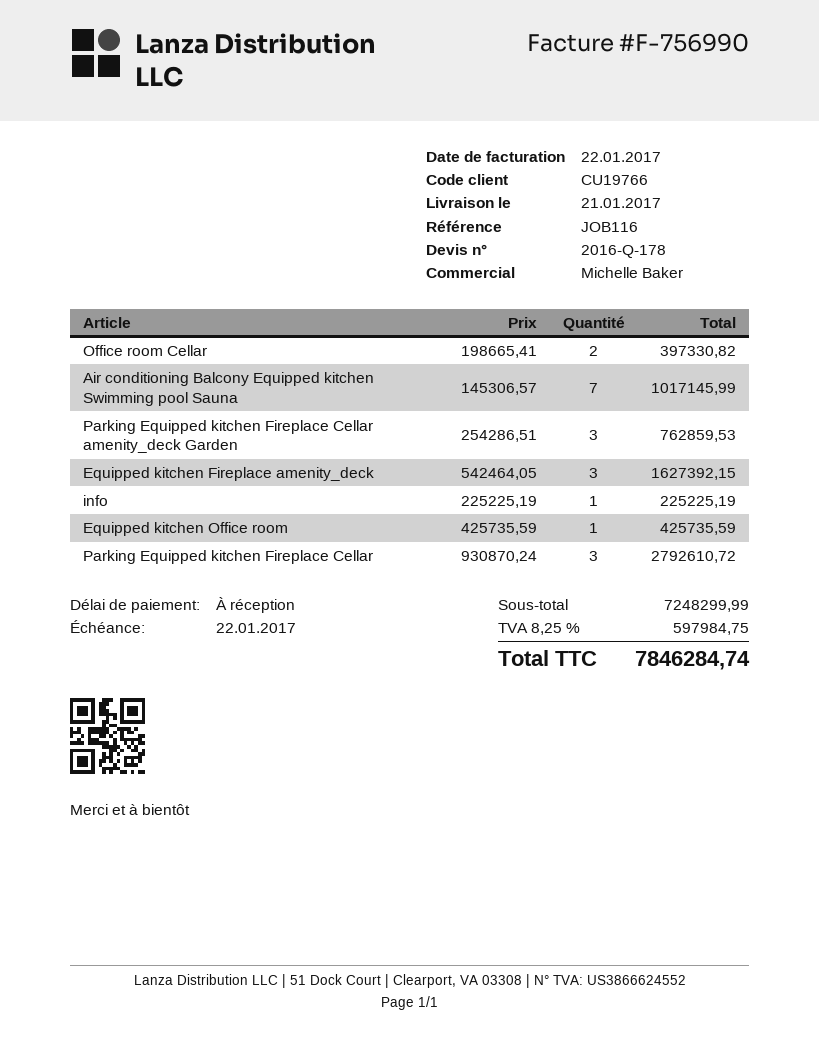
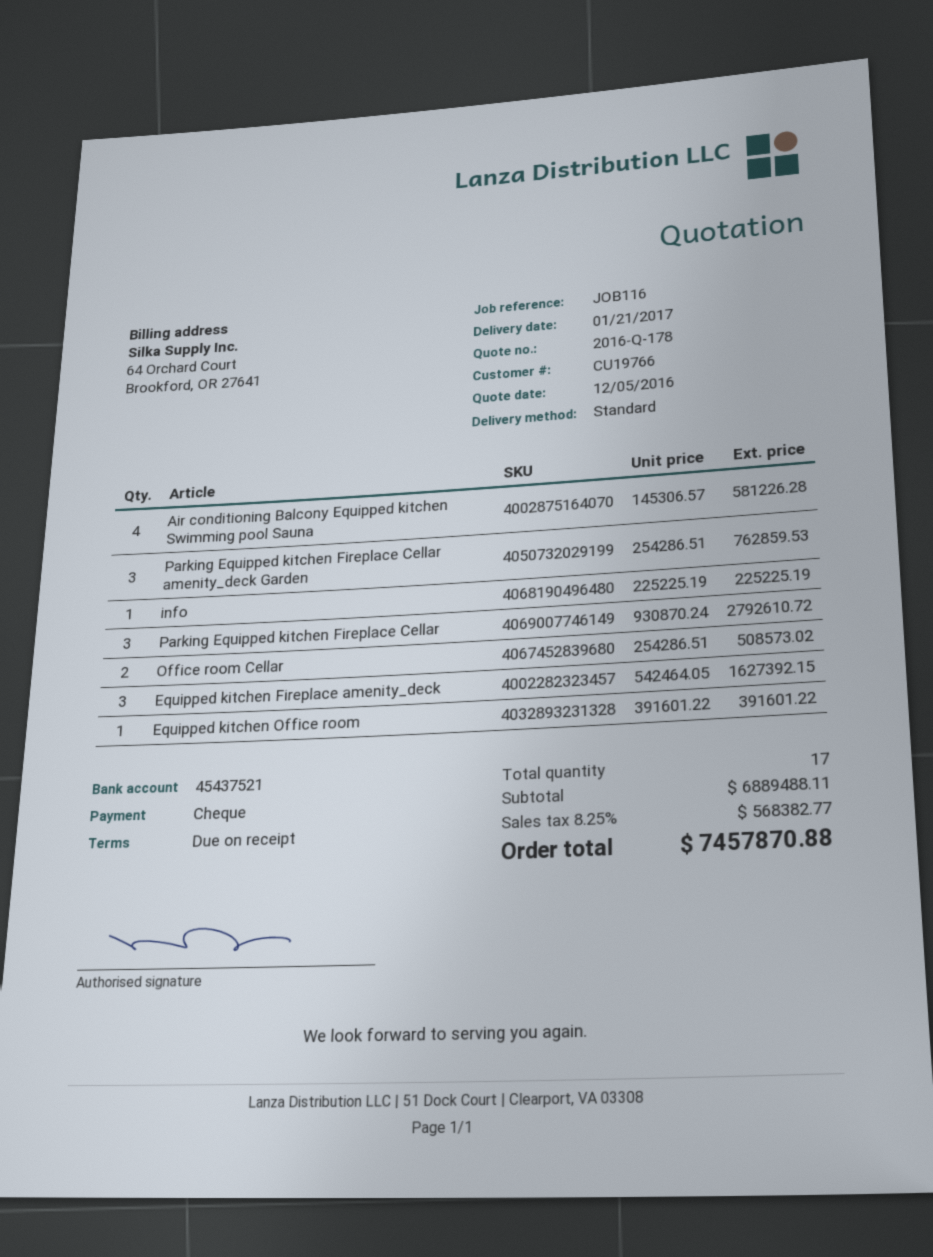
Office room Cellar: 2 x 198665.41 = 397330.82 -> 2 x 254286.51 = 508573.02
Air conditioning Balcony Equipped kitchen Swimming pool Sauna: 7 x 145306.57 = 1017145.99 -> 4 x 145306.57 = 581226.28
Equipped kitchen Office room: 1 x 425735.59 = 425735.59 -> 1 x 391601.22 = 391601.22
subtotal: 7248299.99 -> 6889488.11
tax: 8.25% = 597984.75 -> 8.25% = 568382.77
total: 7846284.74 -> 7457870.88

